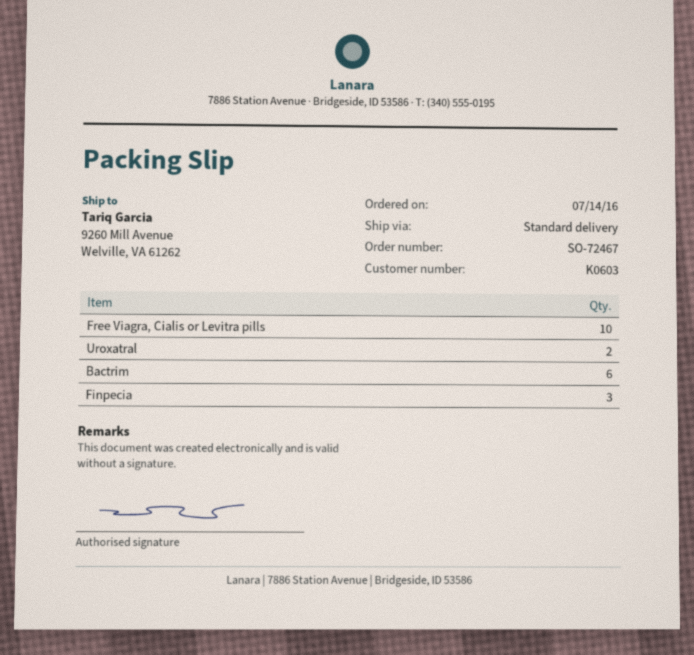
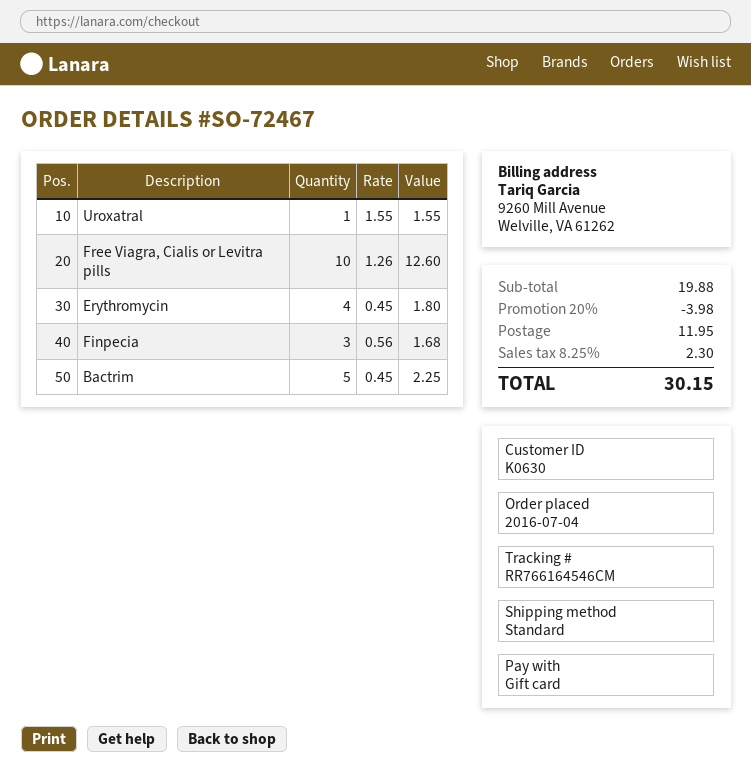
order date: 2016-07-14 -> 2016-07-04
customer number: K0603 -> K0630
Uroxatral: 2 -> 1
Bactrim: 6 -> 5
Erythromycin: none -> 4

